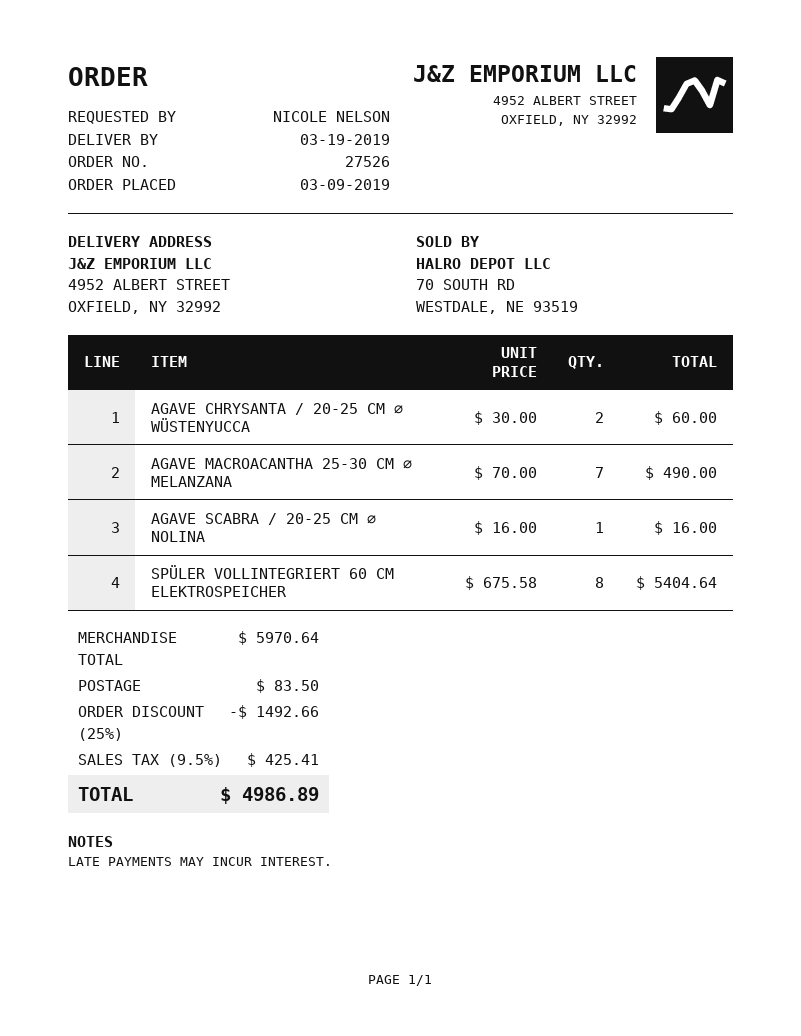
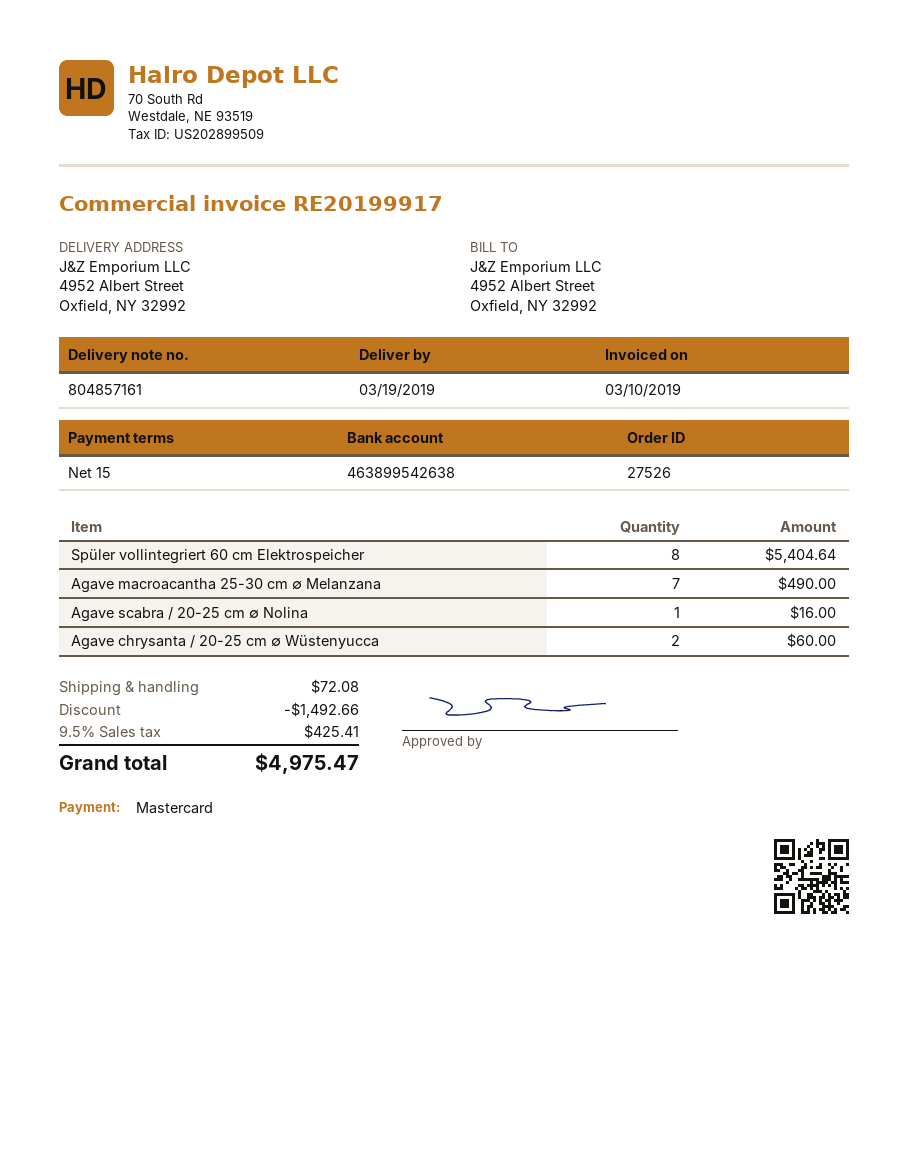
shipping: 83.50 -> 72.08
total: 4986.89 -> 4975.47

